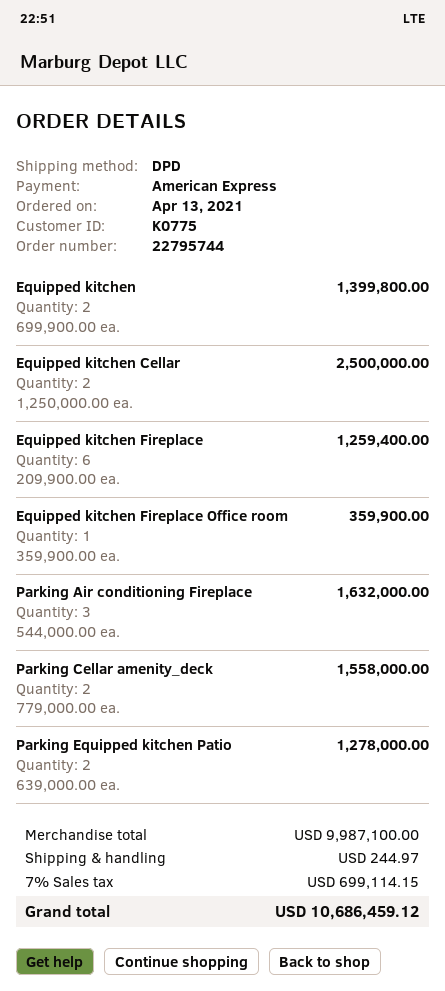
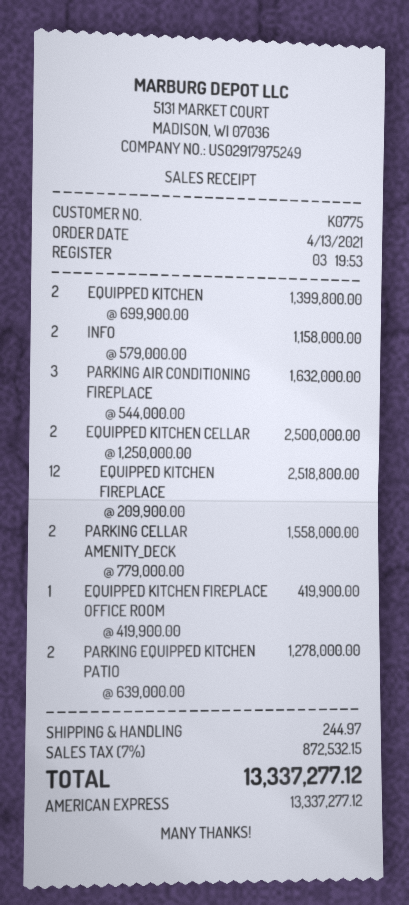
Equipped kitchen Fireplace: 6 x 209900.00 = 1259400.00 -> 12 x 209900.00 = 2518800.00
Equipped kitchen Fireplace Office room: 1 x 359900.00 = 359900.00 -> 1 x 419900.00 = 419900.00
INFO: none -> 2 x 579000.00 = 1158000.00
tax: 7% = 699114.15 -> 7% = 872532.15
total: 10686459.12 -> 13337277.12

